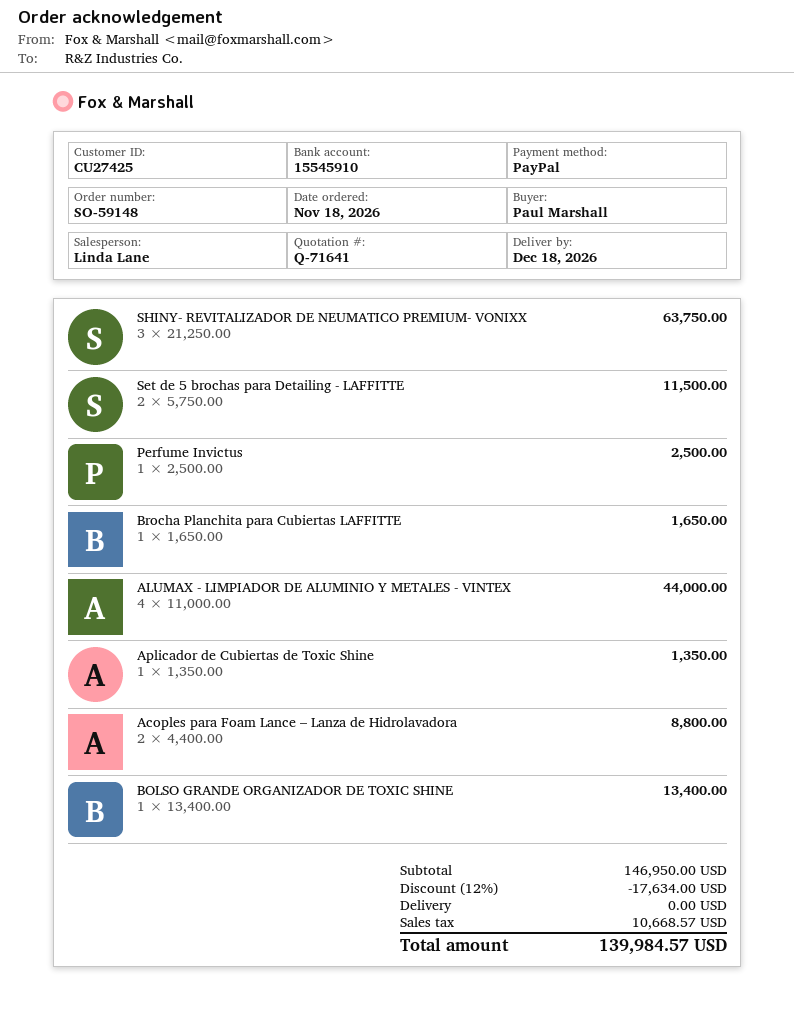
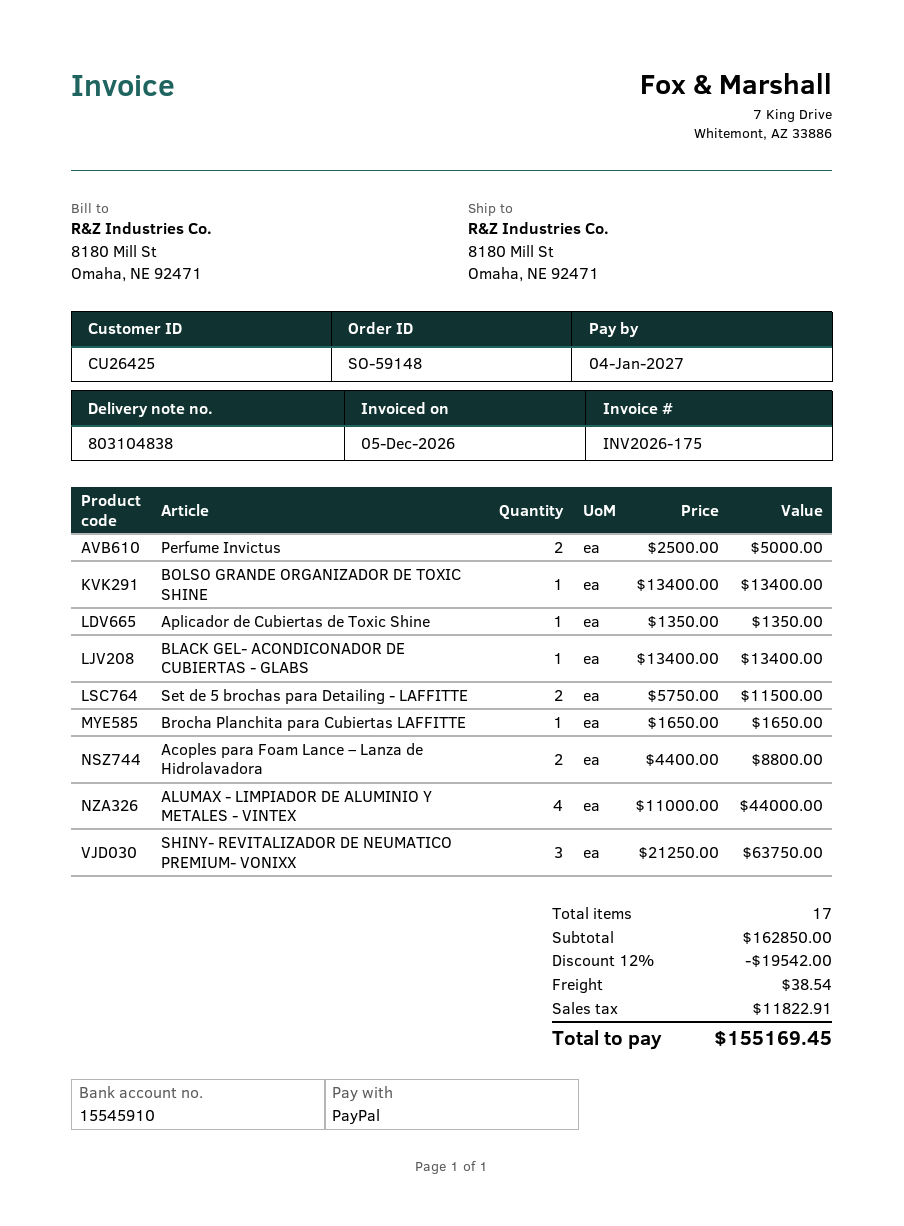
customer number: CU27425 -> CU26425
Perfume Invictus: 1 x 2500.00 = 2500.00 -> 2 x 2500.00 = 5000.00
BLACK GEL- ACONDICONADOR DE CUBIERTAS - GLABS: none -> 1 x 13400.00 = 13400.00
subtotal: 146950.00 -> 162850.00
discount: 12% = 17634.00 -> 12% = 19542.00
shipping: 0.00 -> 38.54
tax: 10668.57 -> 11822.91
total: 139984.57 -> 155169.45

